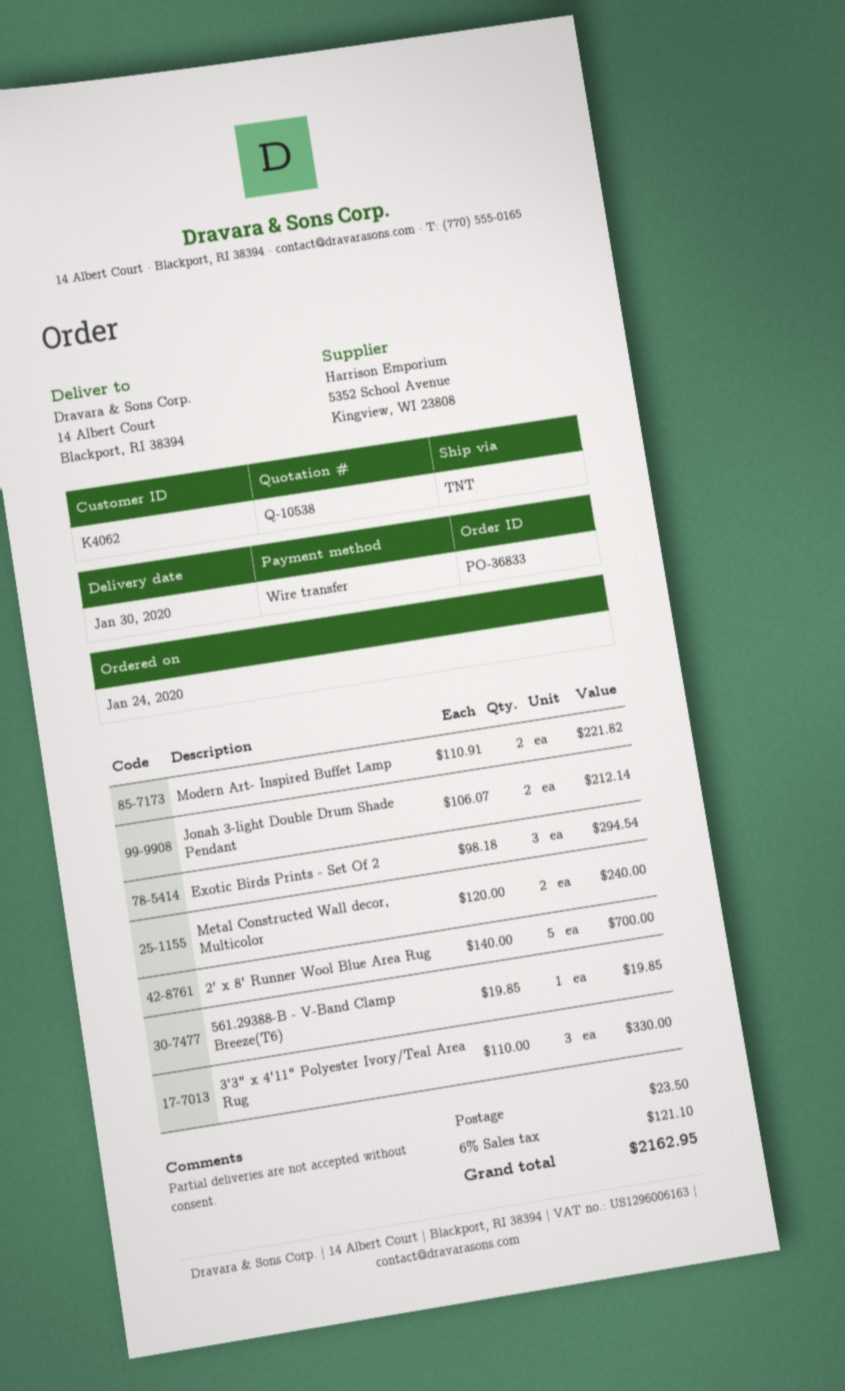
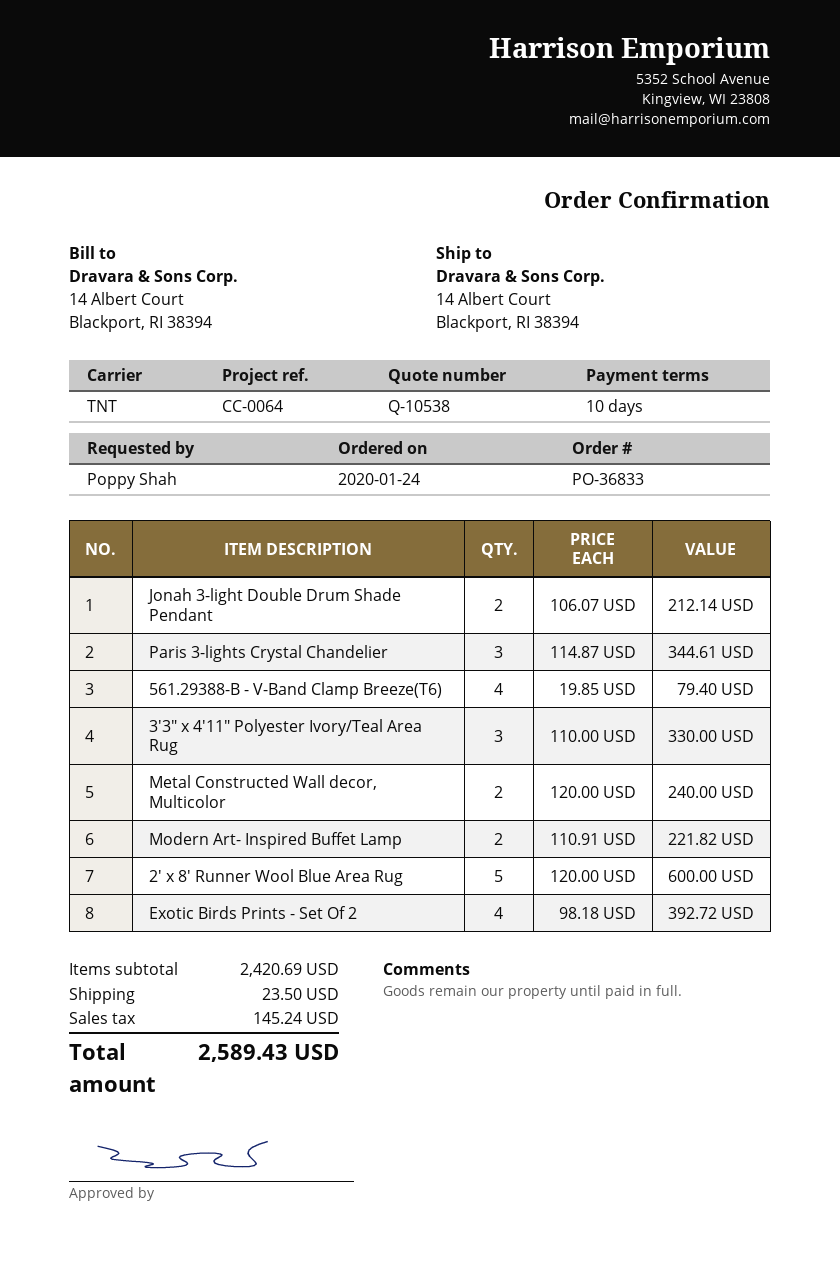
Exotic Birds Prints - Set Of 2: 3 x 98.18 = 294.54 -> 4 x 98.18 = 392.72
2' x 8' Runner Wool Blue Area Rug: 5 x 140.00 = 700.00 -> 5 x 120.00 = 600.00
561.29388-B - V-Band Clamp Breeze(T6): 1 x 19.85 = 19.85 -> 4 x 19.85 = 79.40
Paris 3-lights Crystal Chandelier: none -> 3 x 114.87 = 344.61
tax: 121.10 -> 145.24
total: 2162.95 -> 2589.43

